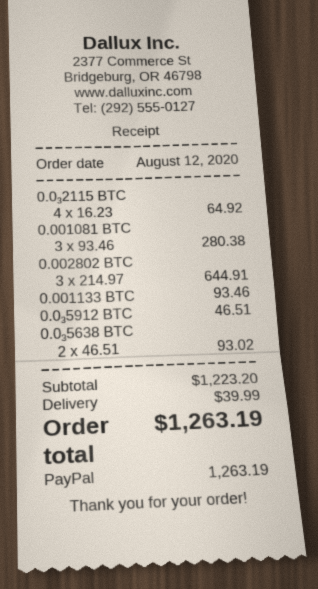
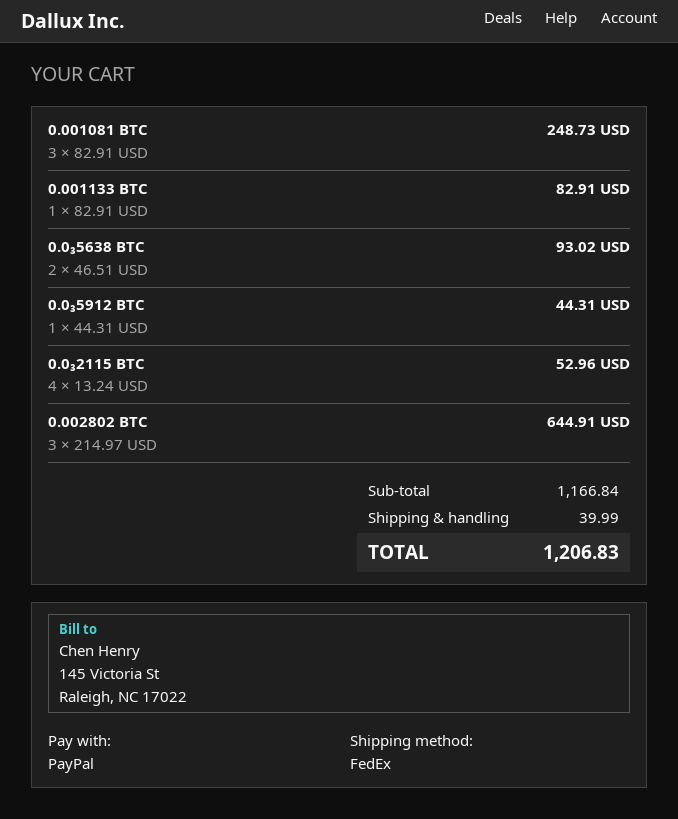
0.0₃2115 BTC: 4 x 16.23 = 64.92 -> 4 x 13.24 = 52.96
0.001081 BTC: 3 x 93.46 = 280.38 -> 3 x 82.91 = 248.73
0.001133 BTC: 1 x 93.46 = 93.46 -> 1 x 82.91 = 82.91
0.0₃5912 BTC: 1 x 46.51 = 46.51 -> 1 x 44.31 = 44.31
subtotal: 1223.20 -> 1166.84
total: 1263.19 -> 1206.83

